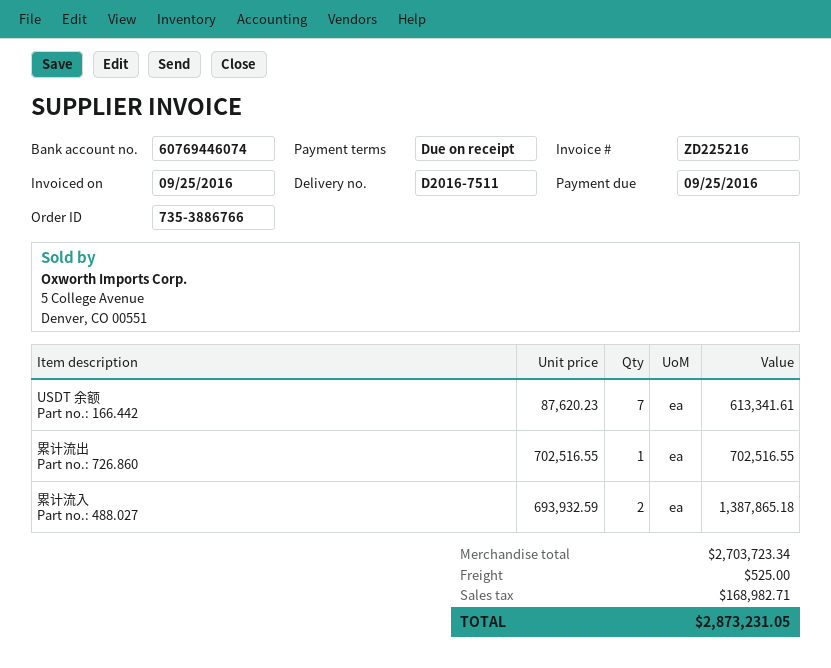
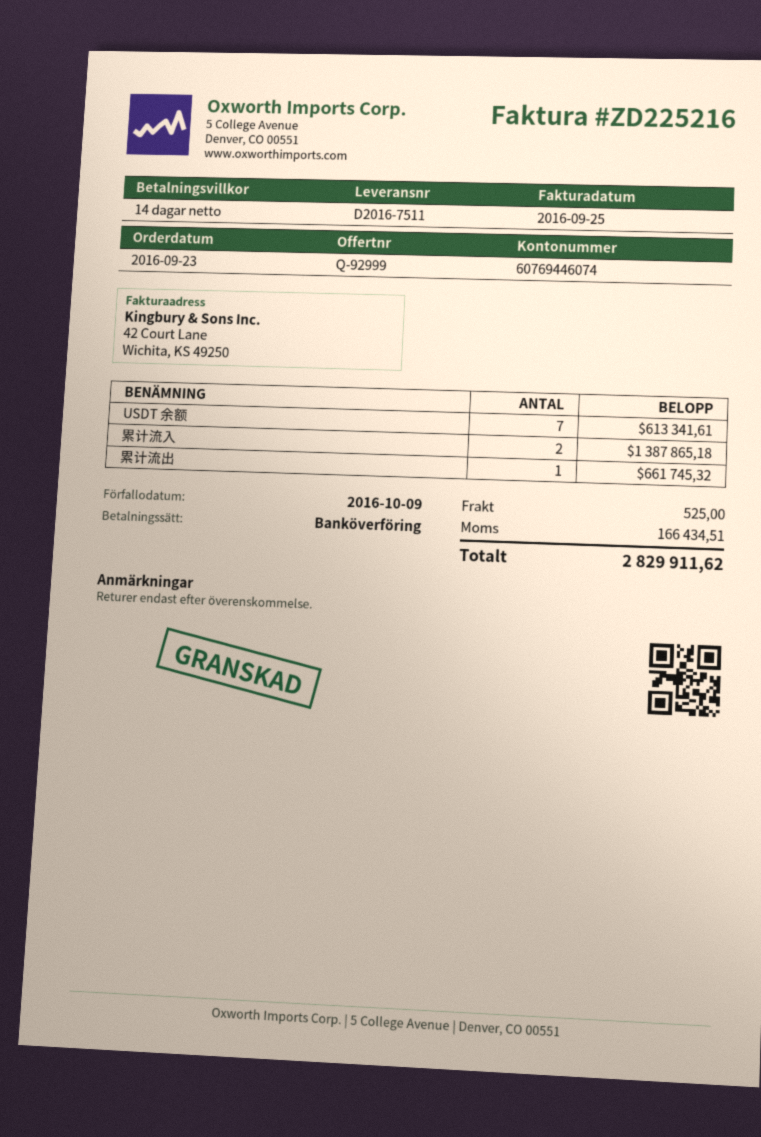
payment terms: on receipt -> 14 days
due date: 2016-09-25 -> 2016-10-09
累计流出: 1 for 702516.55 -> 1 for 661745.32
tax: 168982.71 -> 166434.51
total: 2873231.05 -> 2829911.62

